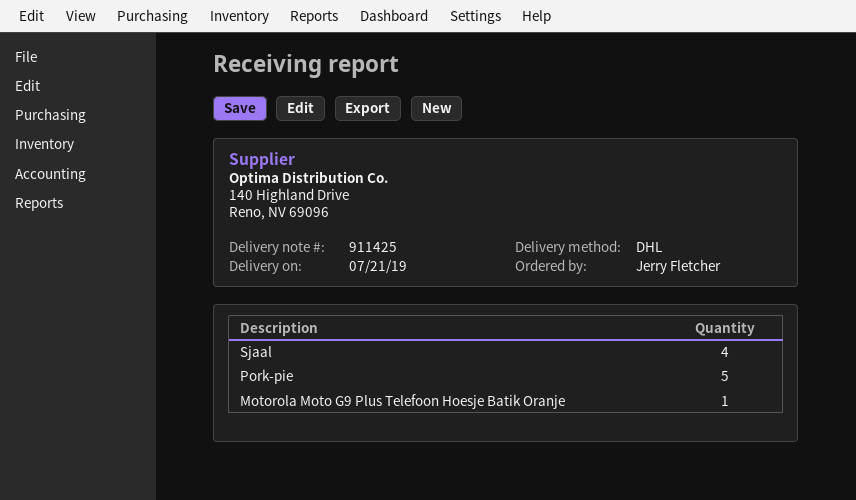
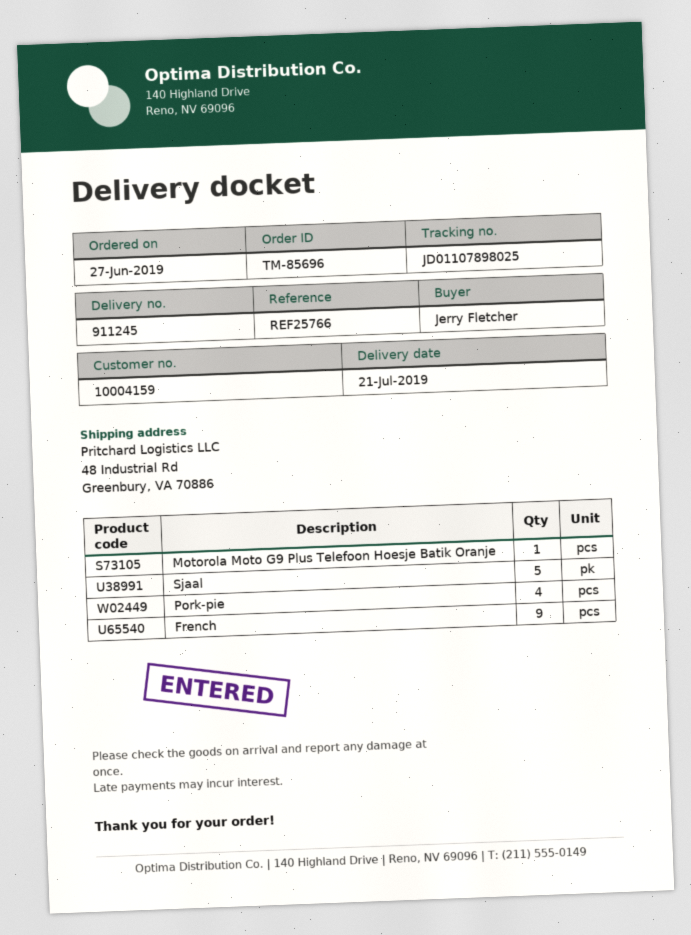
delivery note number: 911425 -> 911245
Sjaal: 4 -> 5
Pork-pie: 5 -> 4
French: none -> 9

